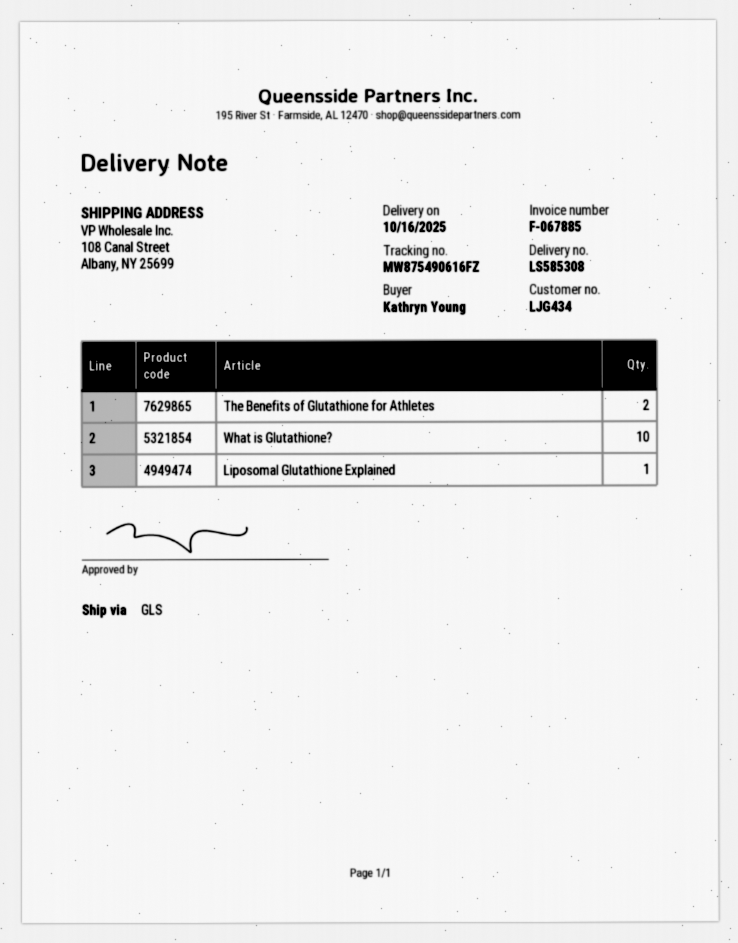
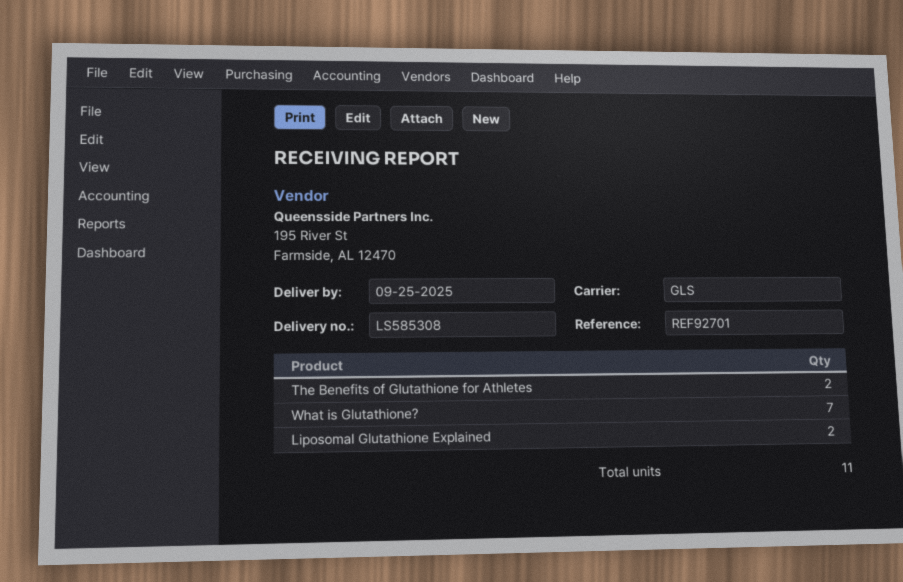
delivery date: 2025-10-16 -> 2025-09-25
What is Glutathione?: 10 -> 7
Liposomal Glutathione Explained: 1 -> 2

